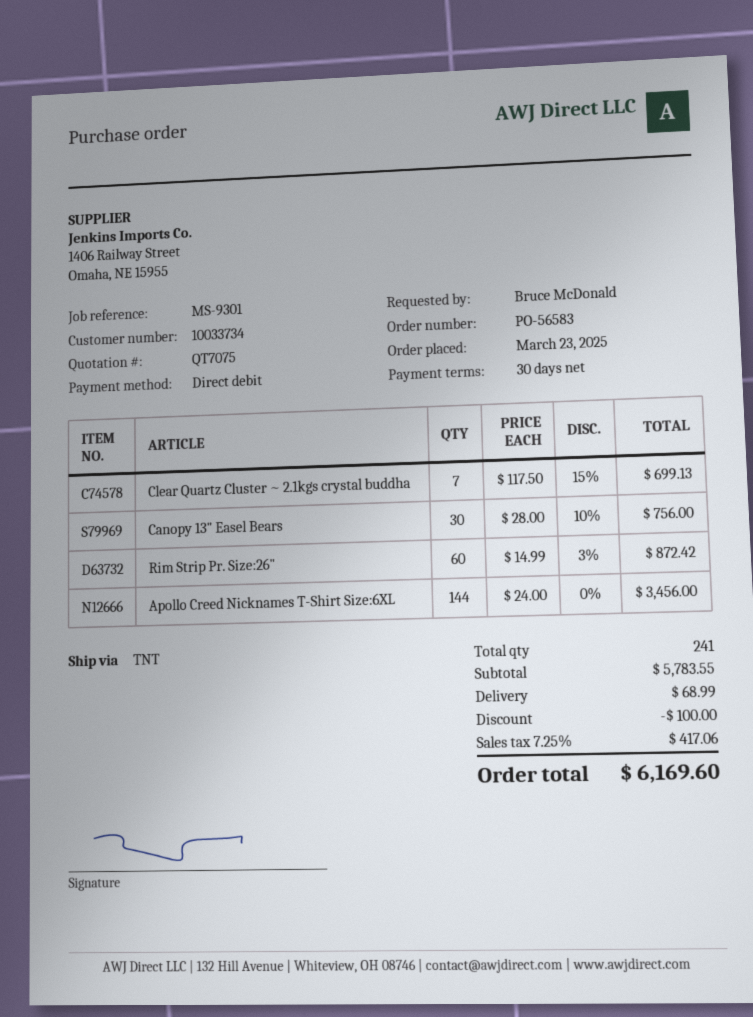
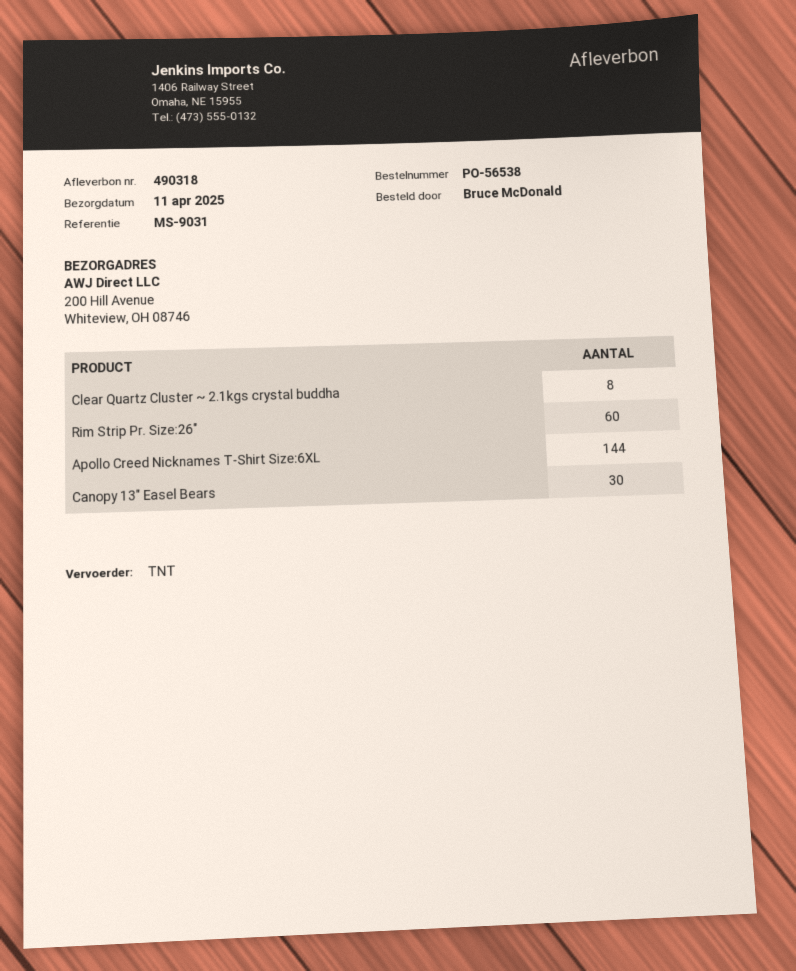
order number: PO-56583 -> PO-56538
reference: MS-9301 -> MS-9031
Clear Quartz Cluster ~ 2.1kgs crystal buddha: 7 -> 8

